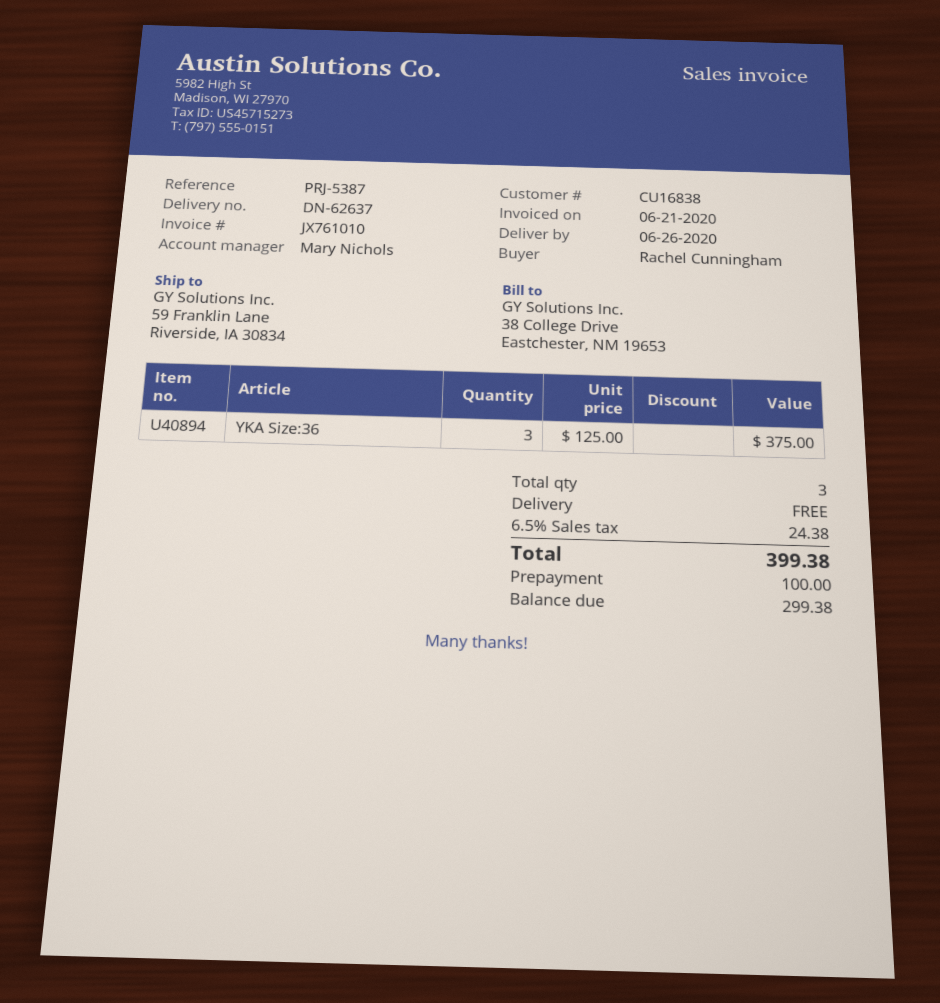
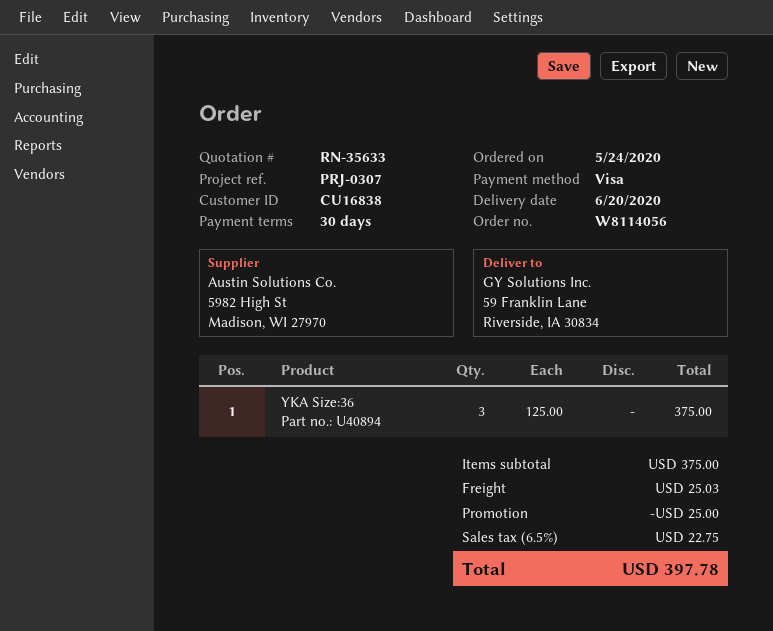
delivery date: 2020-06-26 -> 2020-06-20
reference: PRJ-5387 -> PRJ-0307
discount: none -> 25.00
shipping: 0.00 -> 25.03
tax: 6.5% = 24.38 -> 6.5% = 22.75
total: 399.38 -> 397.78

